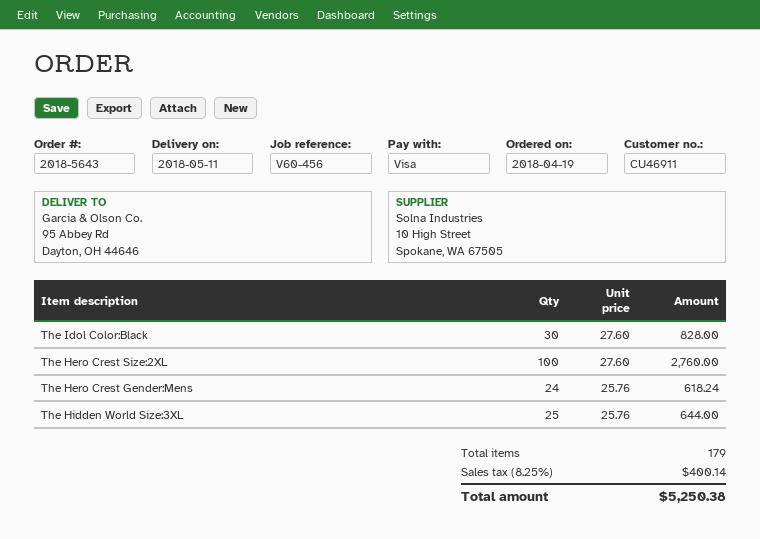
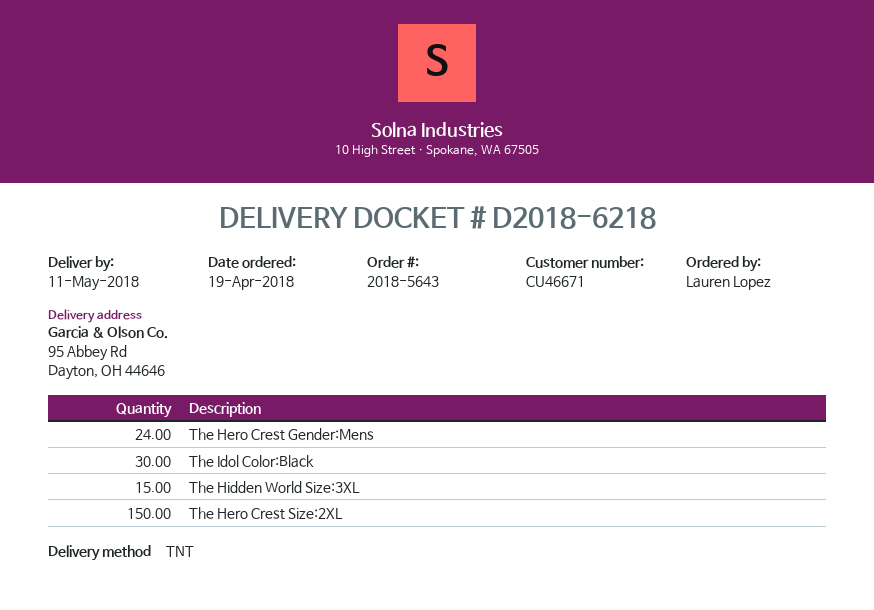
customer number: CU46911 -> CU46671
The Hero Crest Size:2XL: 100 -> 150
The Hidden World Size:3XL: 25 -> 15

